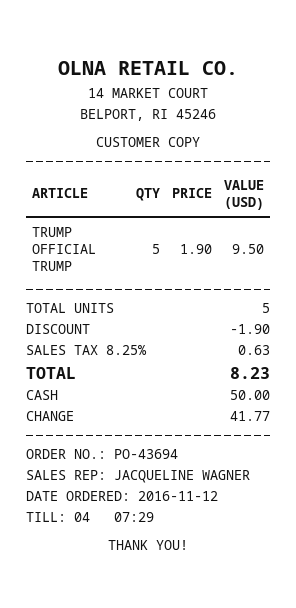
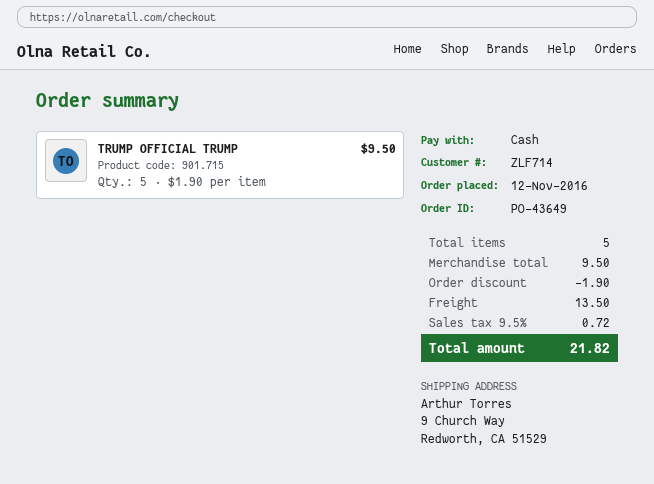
order number: PO-43694 -> PO-43649
shipping: none -> 13.50
tax: 8.25% = 0.63 -> 9.5% = 0.72
total: 8.23 -> 21.82

